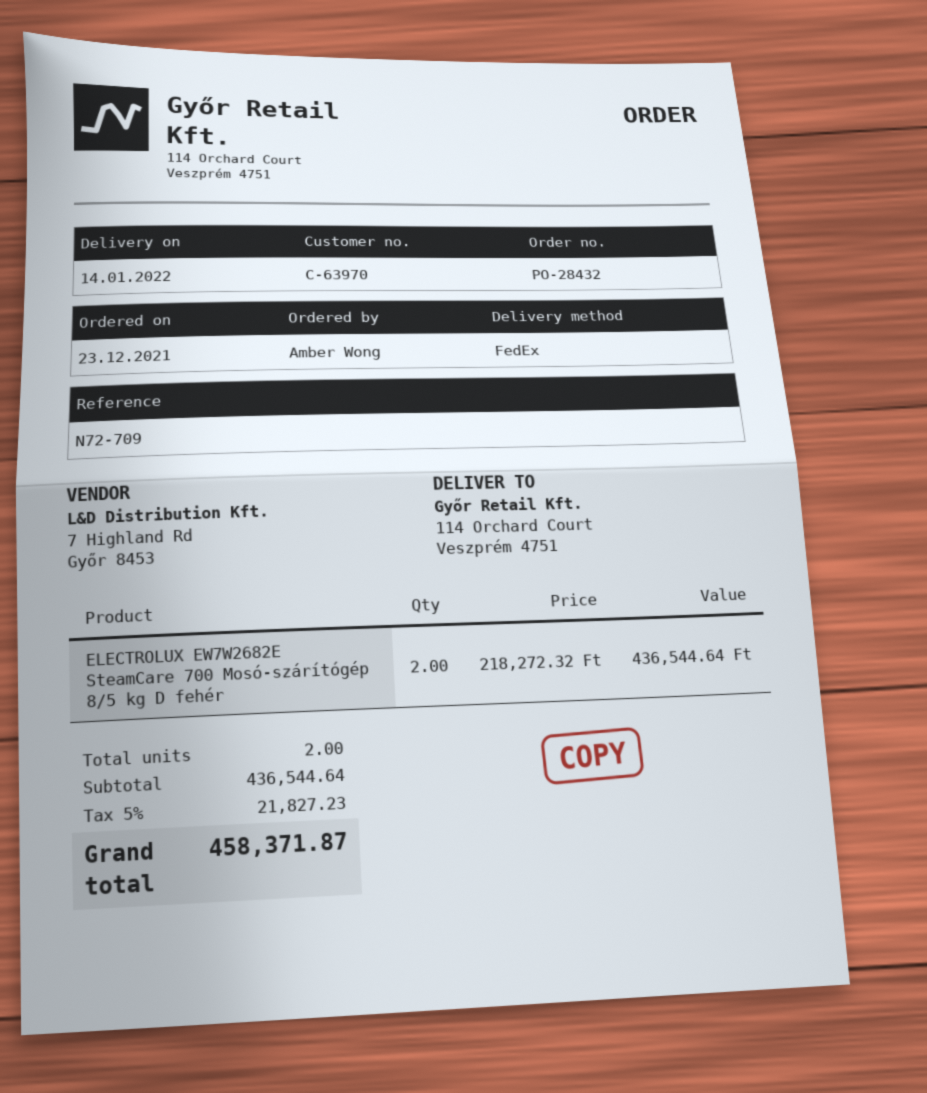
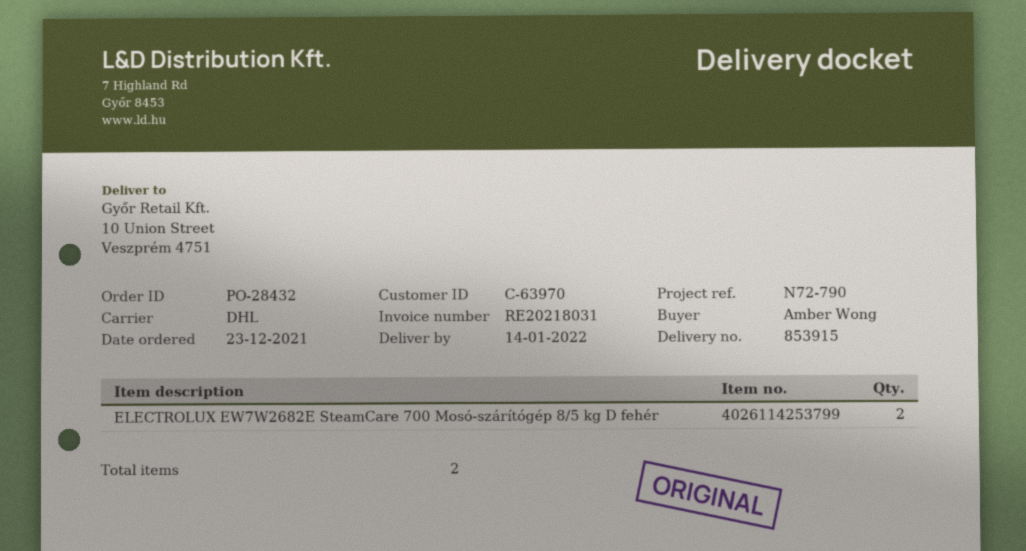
reference: N72-709 -> N72-790
shipping method: FedEx -> DHL
ship to: 114 Orchard Court, Veszprém 4751 -> 10 Union Street, Veszprém 4751

